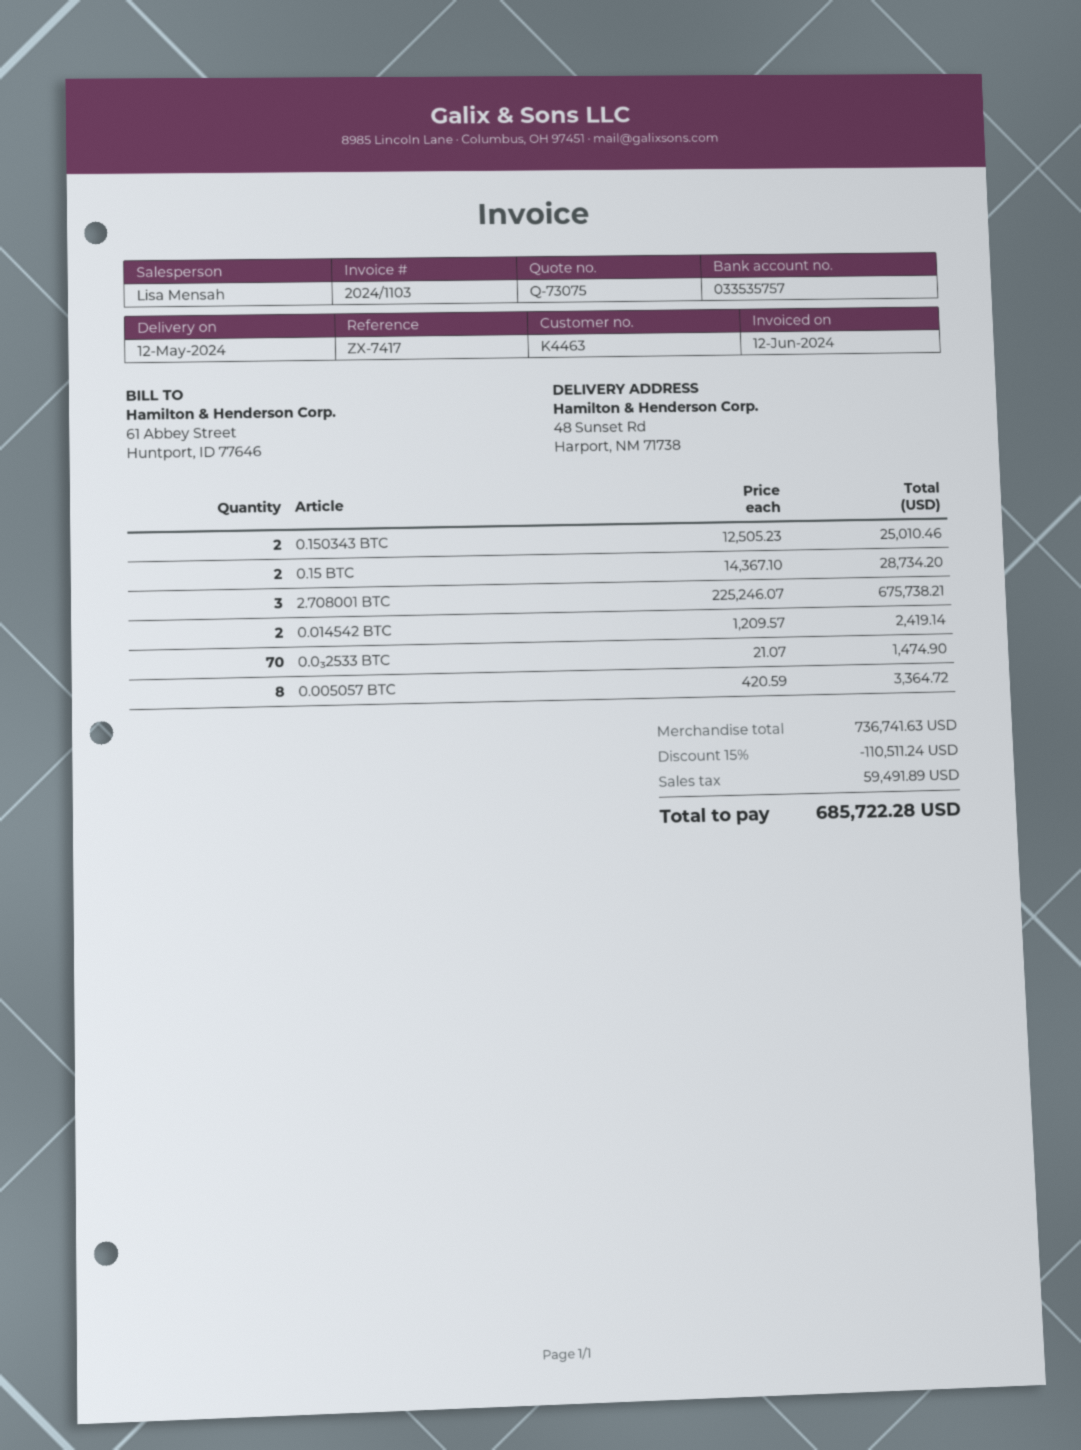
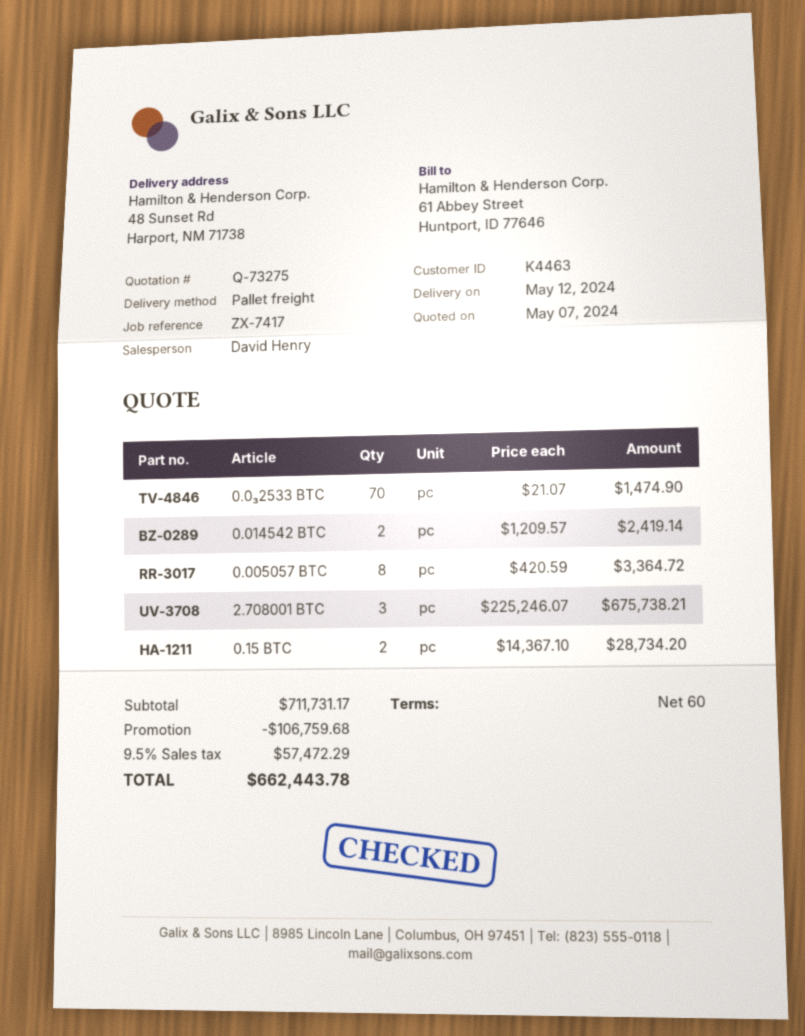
quote number: Q-73075 -> Q-73275
sales rep: Lisa Mensah -> David Henry
0.150343 BTC: 2 x 12505.23 = 25010.46 -> none
subtotal: 736741.63 -> 711731.17
discount: 110511.24 -> 106759.68
tax: 59491.89 -> 57472.29
total: 685722.28 -> 662443.78

